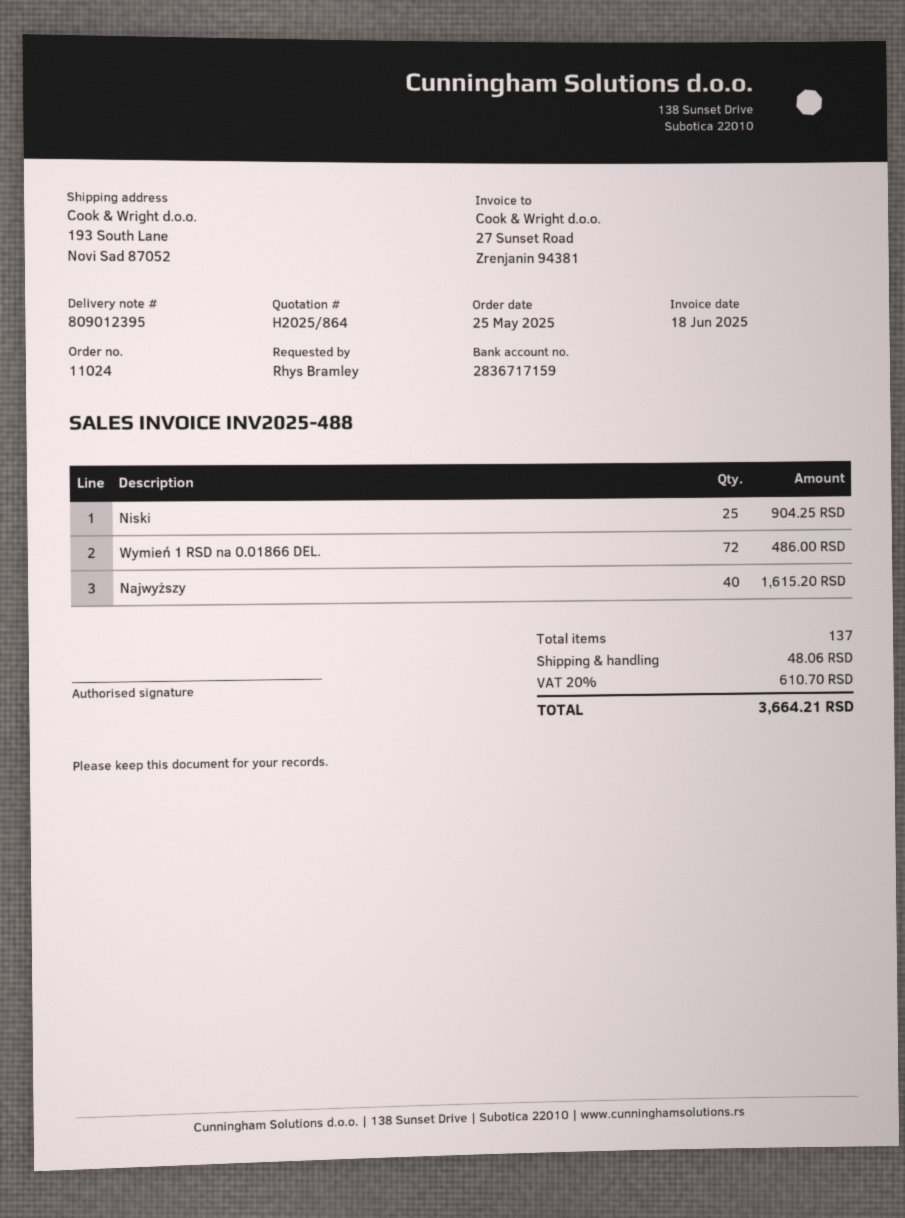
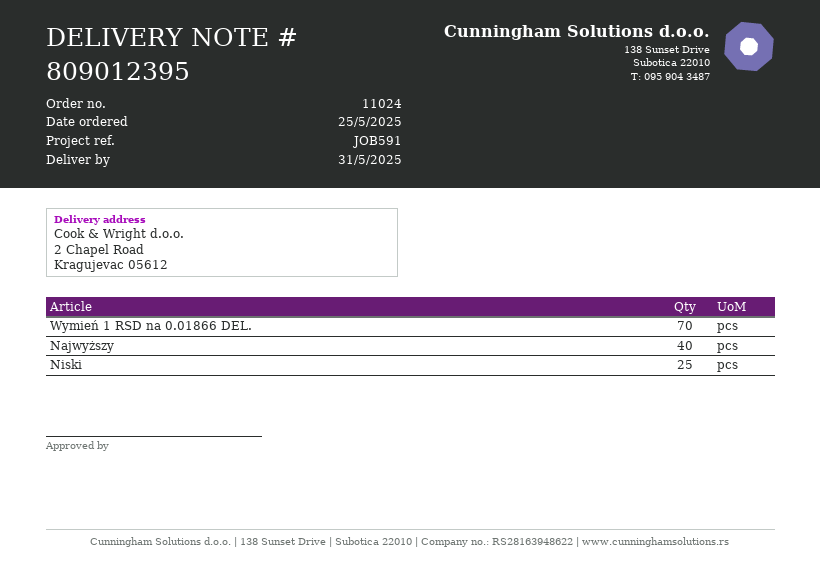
ship to: 193 South Lane, Novi Sad 87052 -> 2 Chapel Road, Kragujevac 05612
Wymień 1 RSD na 0.01866 DEL.: 72 -> 70

